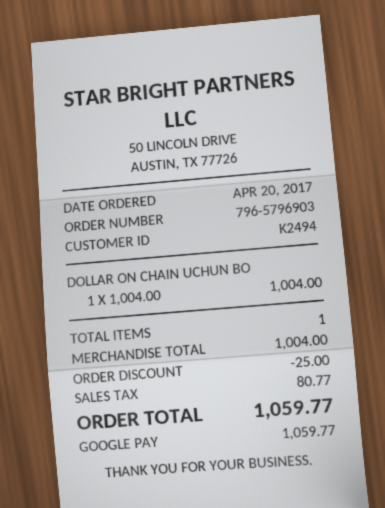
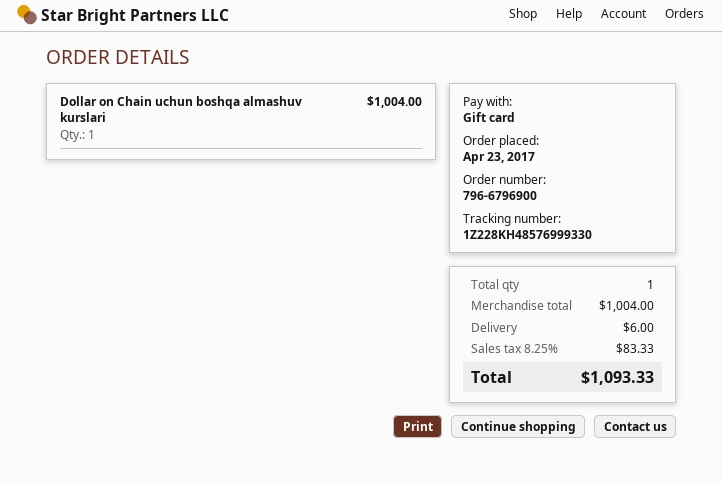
order number: 796-5796903 -> 796-6796900
order date: 2017-04-20 -> 2017-04-23
payment method: Google Pay -> gift card
discount: 25.00 -> none
shipping: none -> 6.00
tax: 80.77 -> 83.33
total: 1059.77 -> 1093.33

